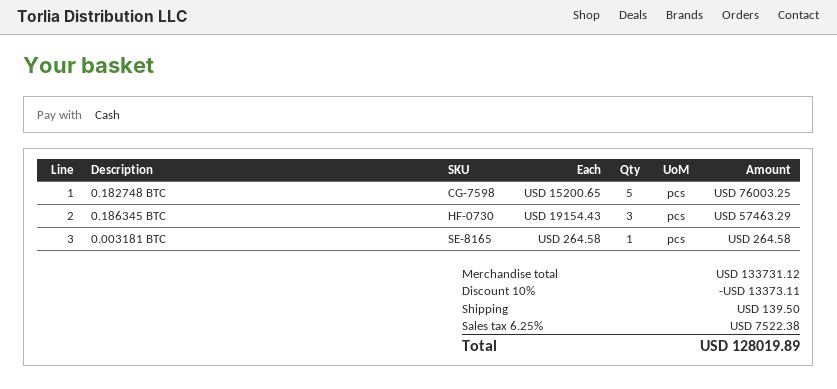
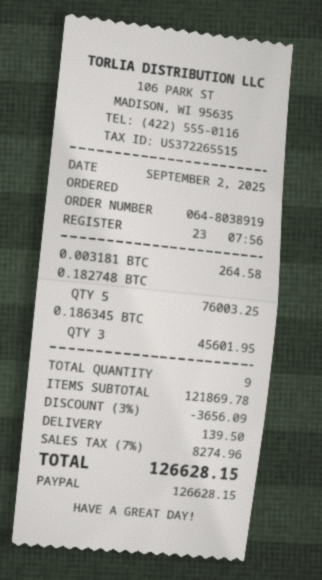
payment method: cash -> PayPal
0.186345 BTC: 3 for 57463.29 -> 3 for 45601.95
subtotal: 133731.12 -> 121869.78
discount: 10% = 13373.11 -> 3% = 3656.09
tax: 6.25% = 7522.38 -> 7% = 8274.96
total: 128019.89 -> 126628.15

